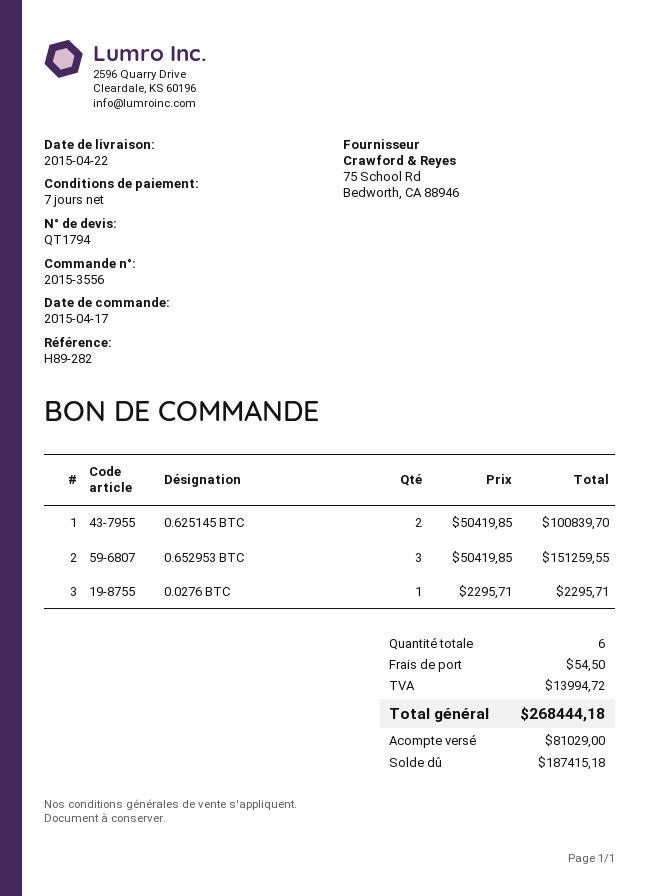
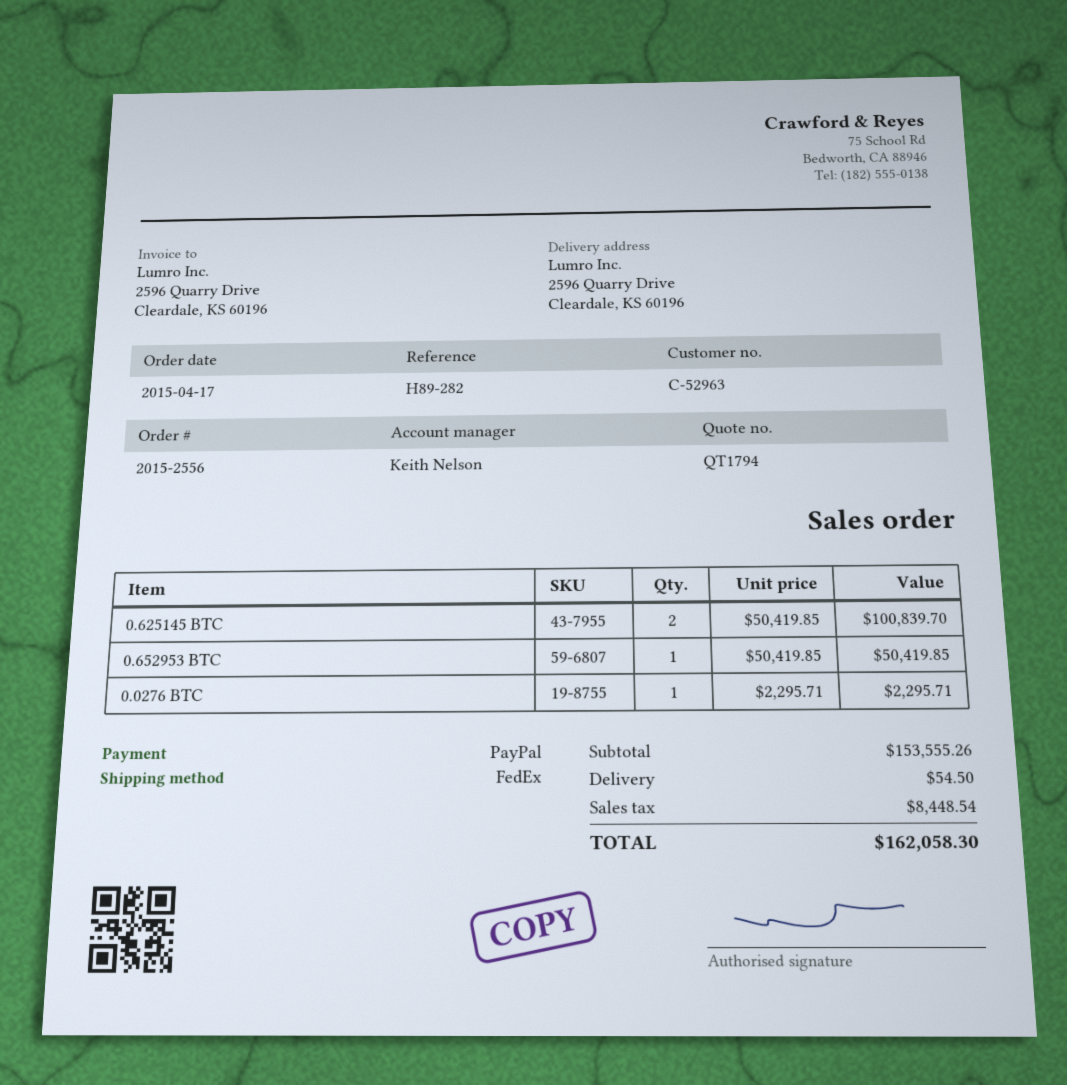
order number: 2015-3556 -> 2015-2556
0.652953 BTC: 3 x 50419.85 = 151259.55 -> 1 x 50419.85 = 50419.85
tax: 13994.72 -> 8448.54
total: 268444.18 -> 162058.30

